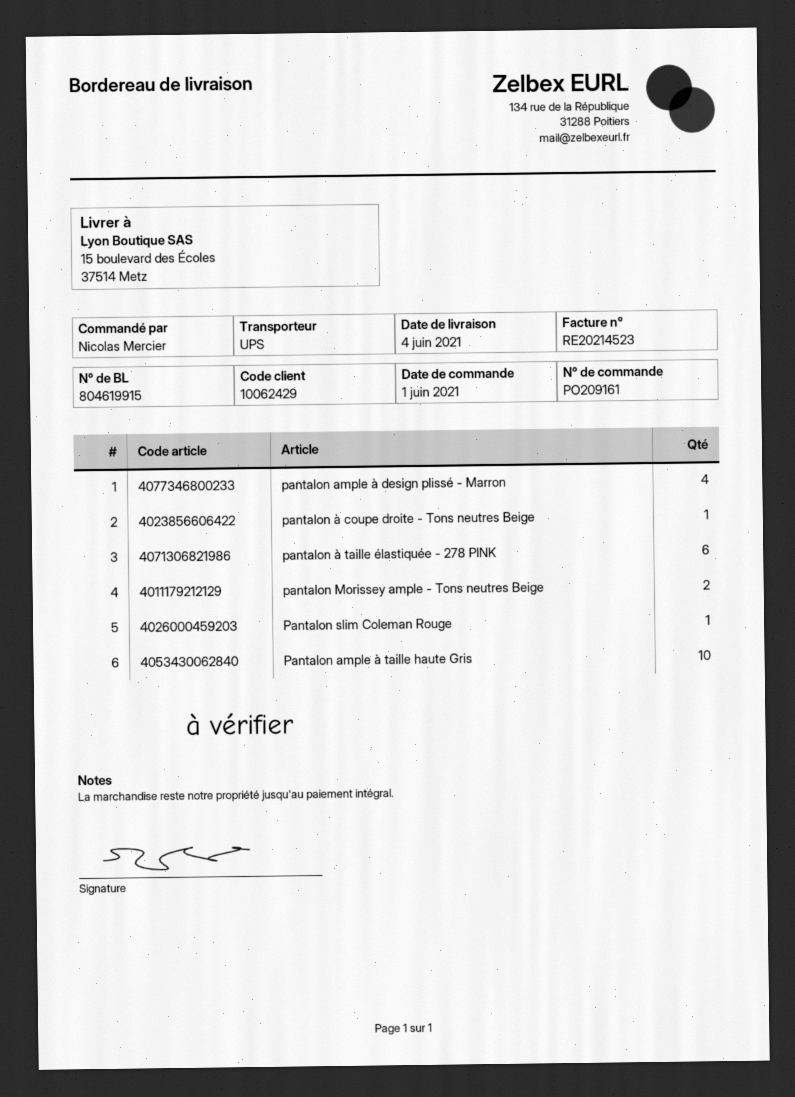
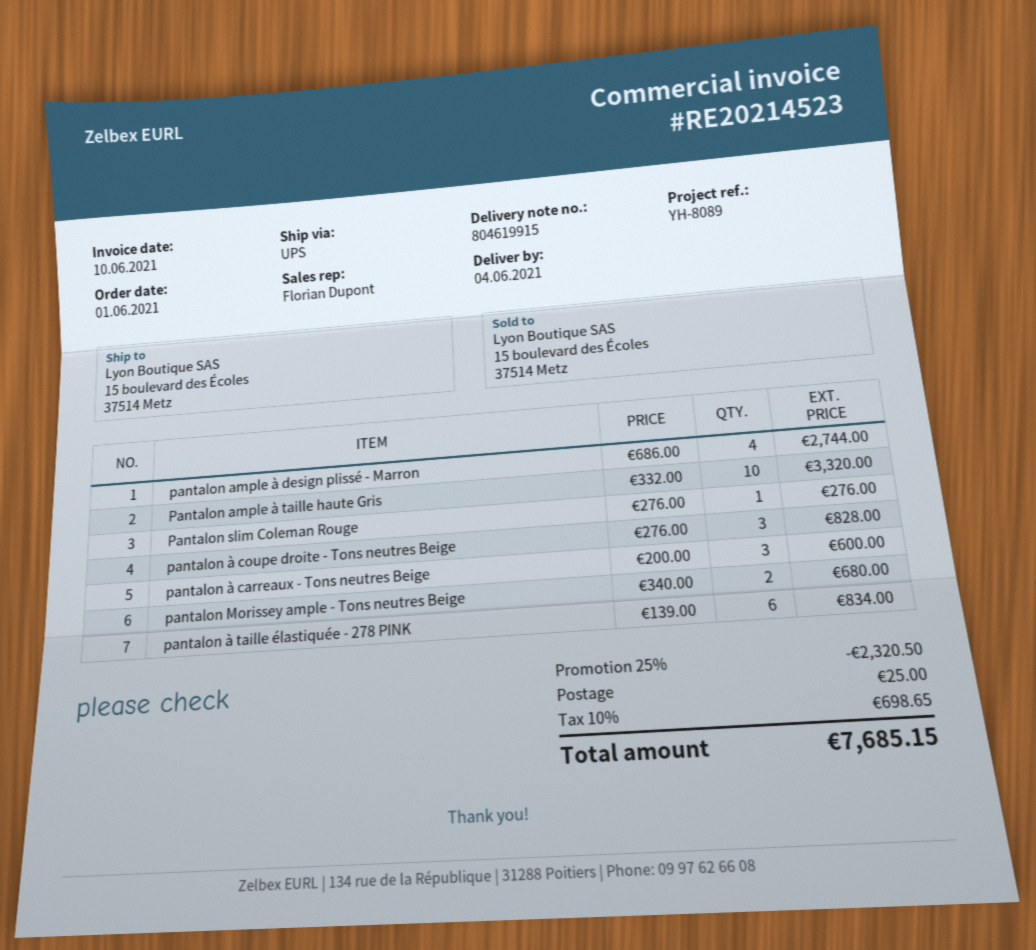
pantalon à coupe droite - Tons neutres Beige: 1 -> 3
pantalon à carreaux - Tons neutres Beige: none -> 3

